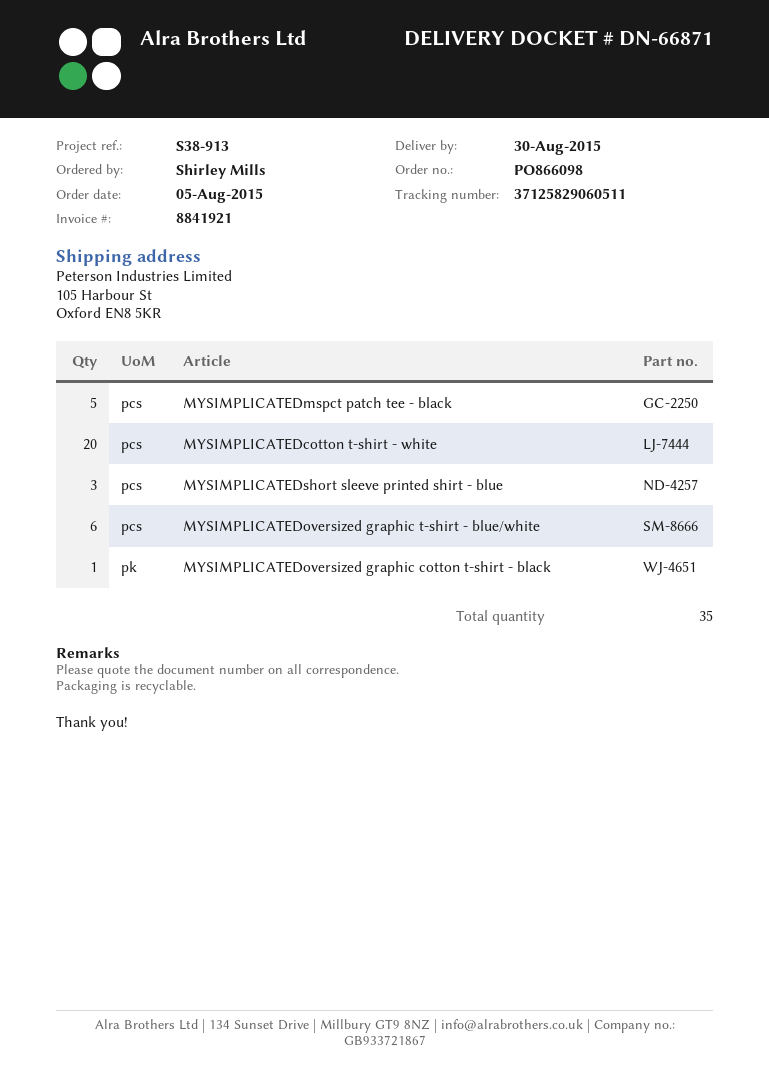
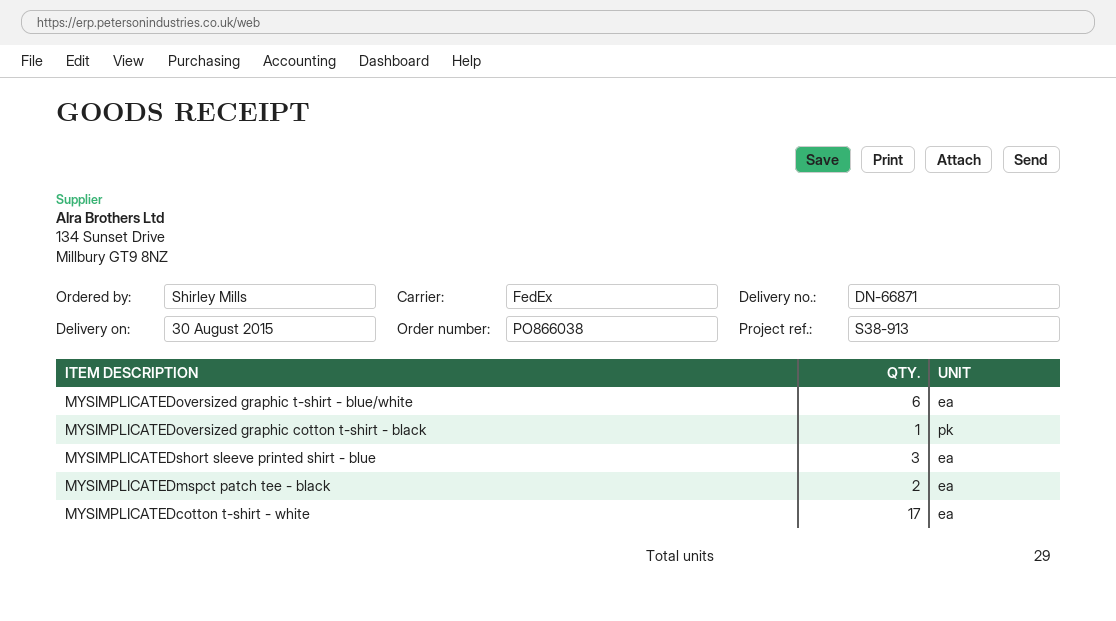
order number: PO866098 -> PO866038
MYSIMPLICATEDmspct patch tee - black: 5 -> 2
MYSIMPLICATEDcotton t-shirt - white: 20 -> 17
total quantity: 35 -> 29

